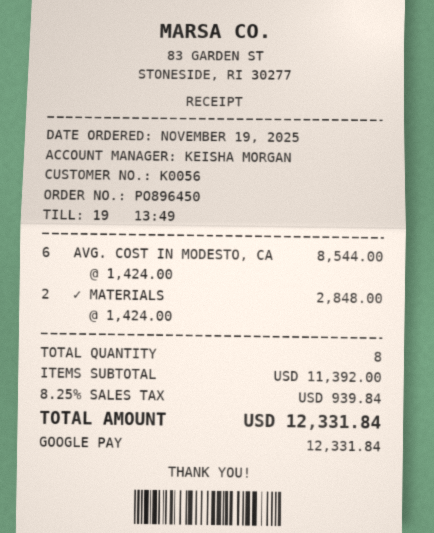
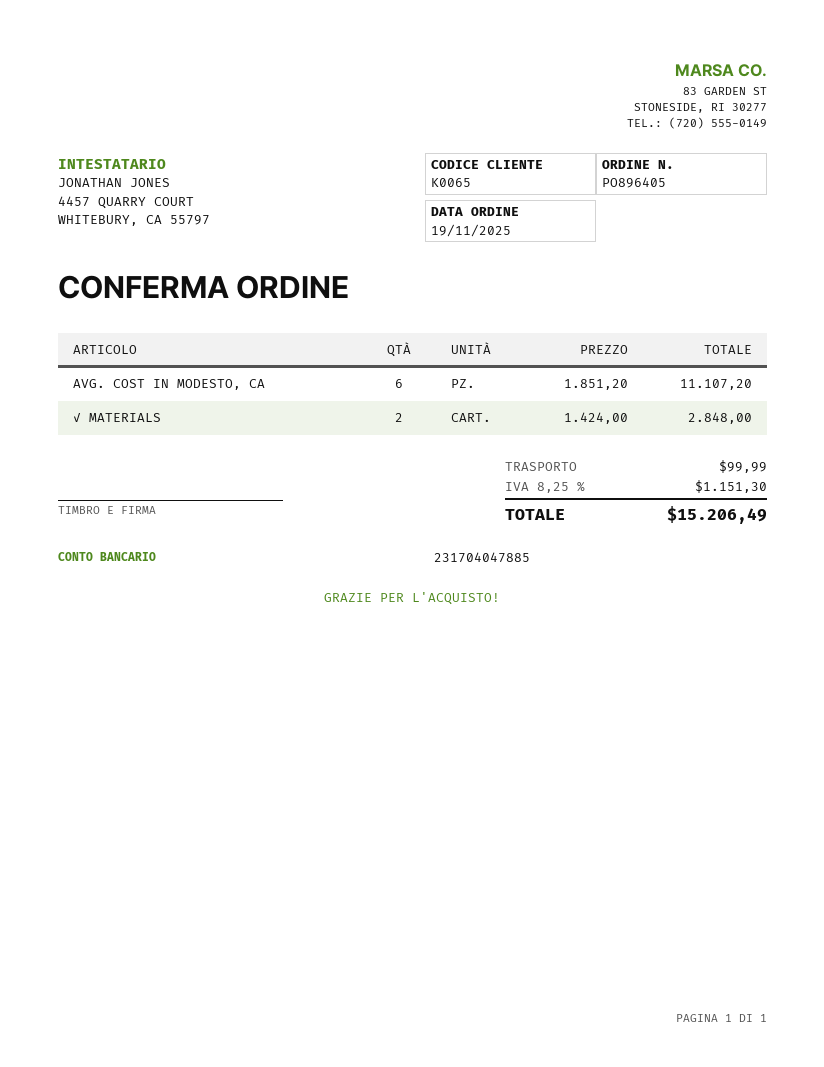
order number: PO896450 -> PO896405
customer number: K0056 -> K0065
AVG. COST IN MODESTO, CA: 6 x 1424.00 = 8544.00 -> 6 x 1851.20 = 11107.20
shipping: none -> 99.99
tax: 8.25% = 939.84 -> 8.25% = 1151.30
total: 12331.84 -> 15206.49

